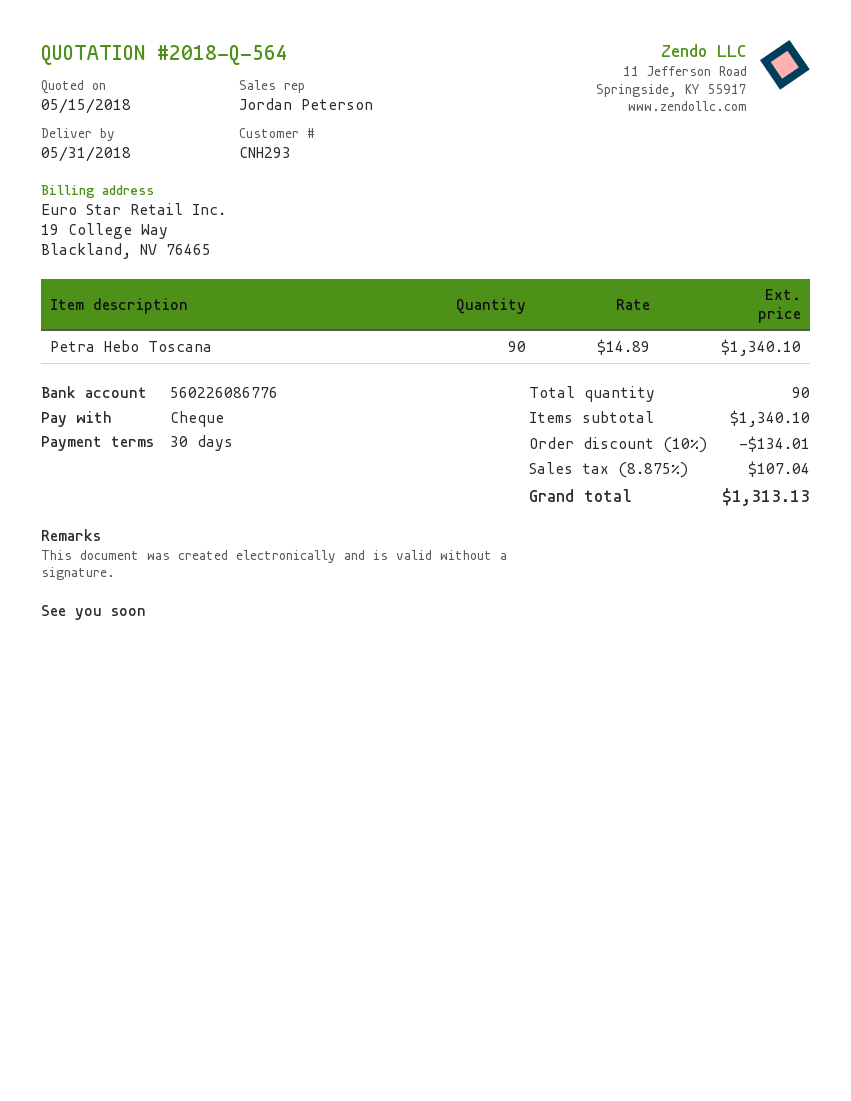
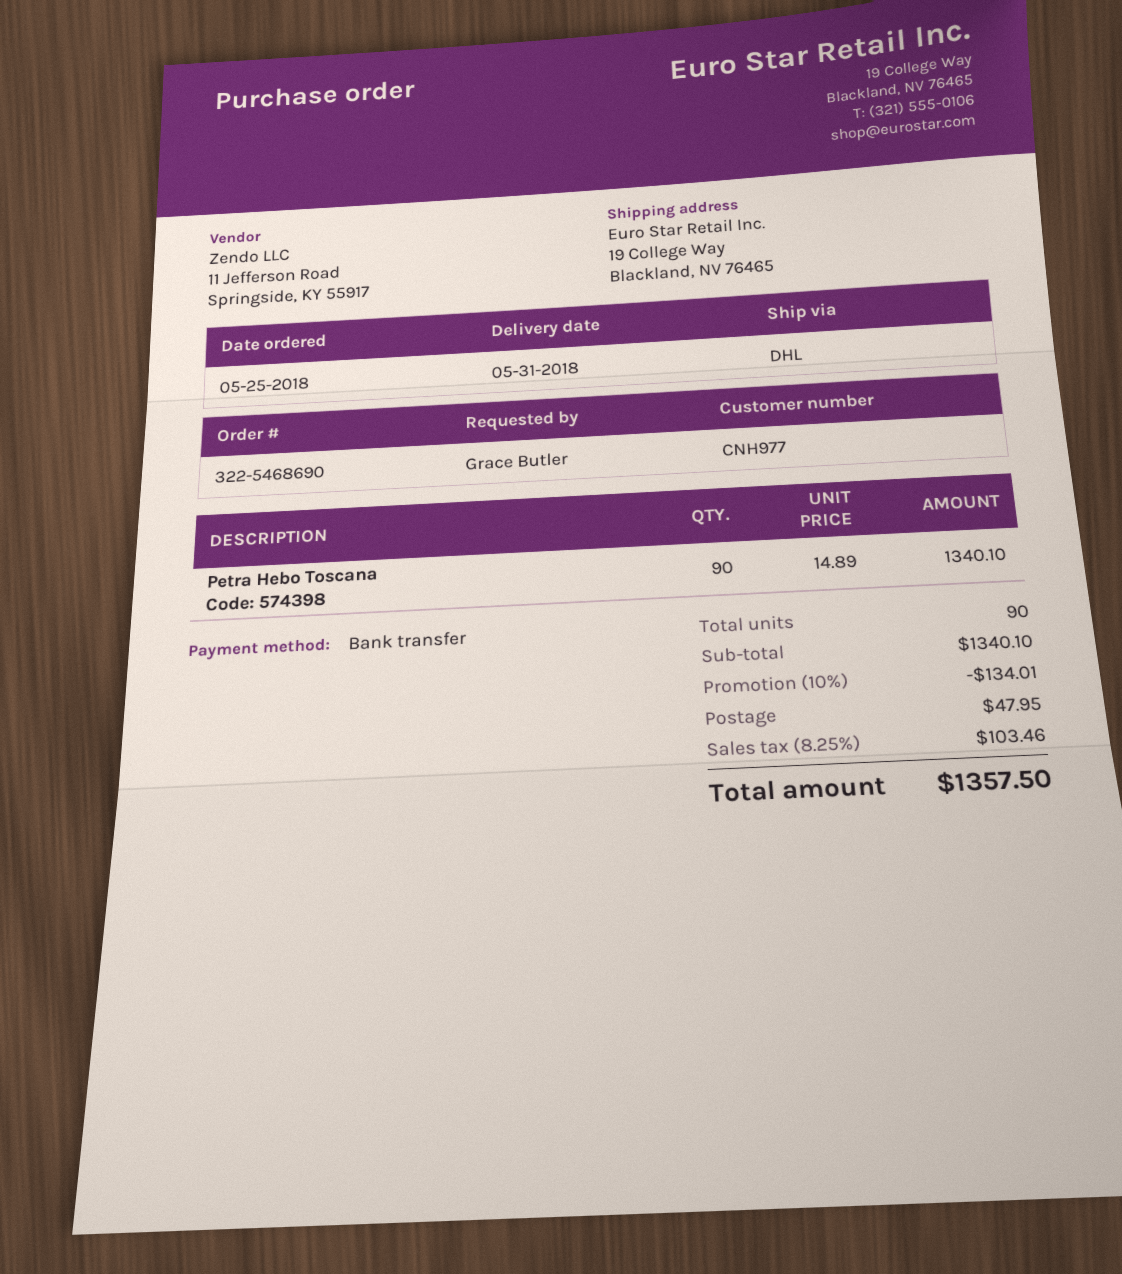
customer number: CNH293 -> CNH977
payment method: cheque -> bank transfer
shipping: none -> 47.95
tax: 8.875% = 107.04 -> 8.25% = 103.46
total: 1313.13 -> 1357.50

